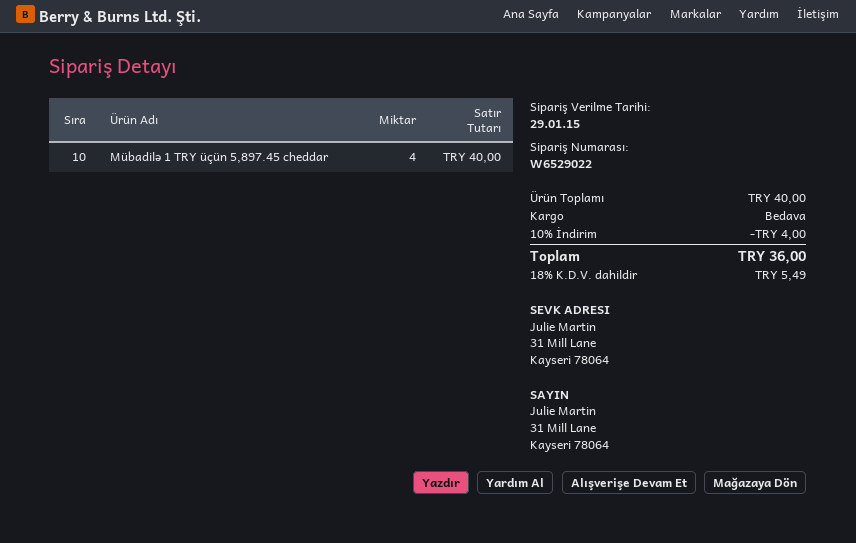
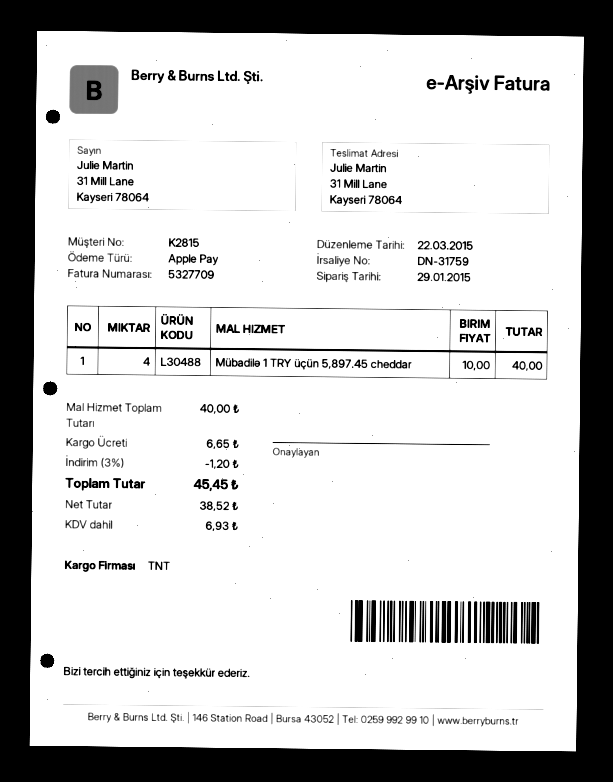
discount: 10% = 4.00 -> 3% = 1.20
shipping: 0.00 -> 6.65
tax: 5.49 -> 6.93
total: 36.00 -> 45.45

